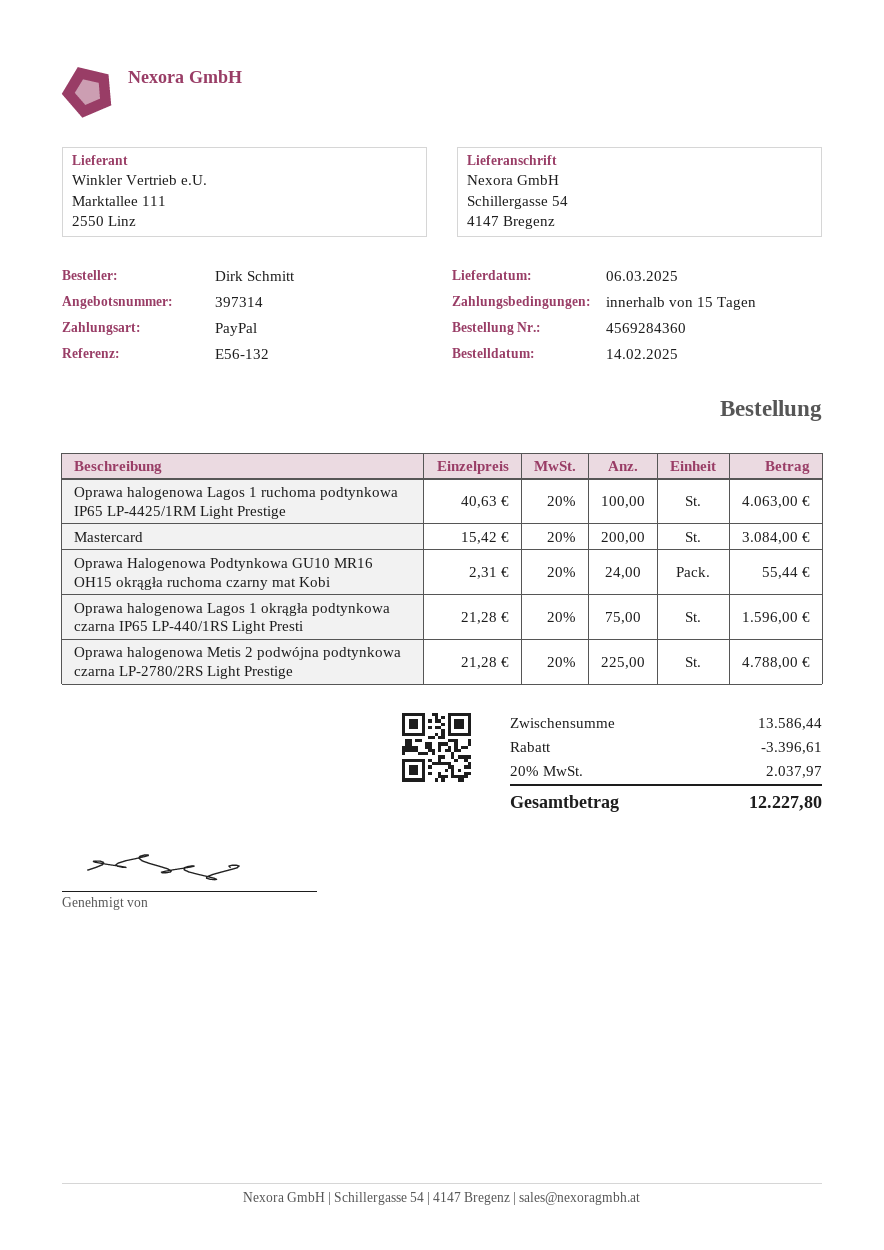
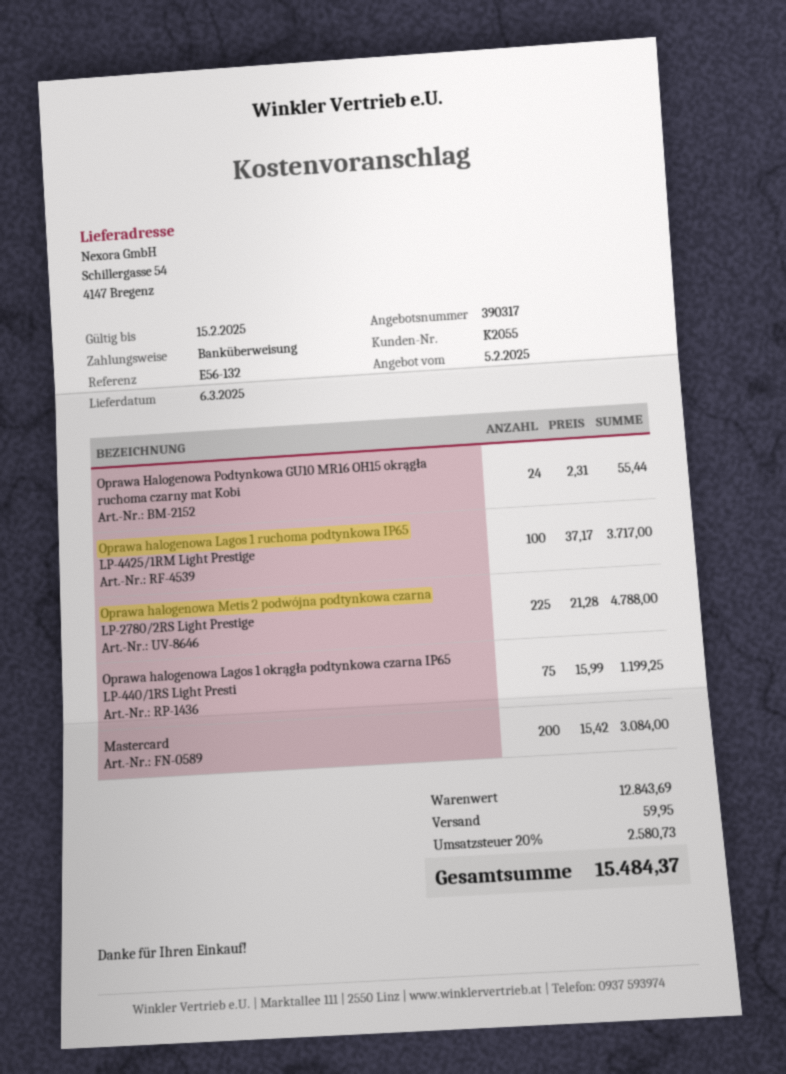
quote number: 397314 -> 390317
payment method: PayPal -> bank transfer
Oprawa halogenowa Lagos 1 ruchoma podtynkowa IP65 LP-4425/1RM Light Prestige: 100 x 40.63 = 4063.00 -> 100 x 37.17 = 3717.00
Oprawa halogenowa Lagos 1 okrągła podtynkowa czarna IP65 LP-440/1RS Light Presti: 75 x 21.28 = 1596.00 -> 75 x 15.99 = 1199.25
subtotal: 13586.44 -> 12843.69
discount: 3396.61 -> none
shipping: none -> 59.95
tax: 20% = 2037.97 -> 20% = 2580.73
total: 12227.80 -> 15484.37

